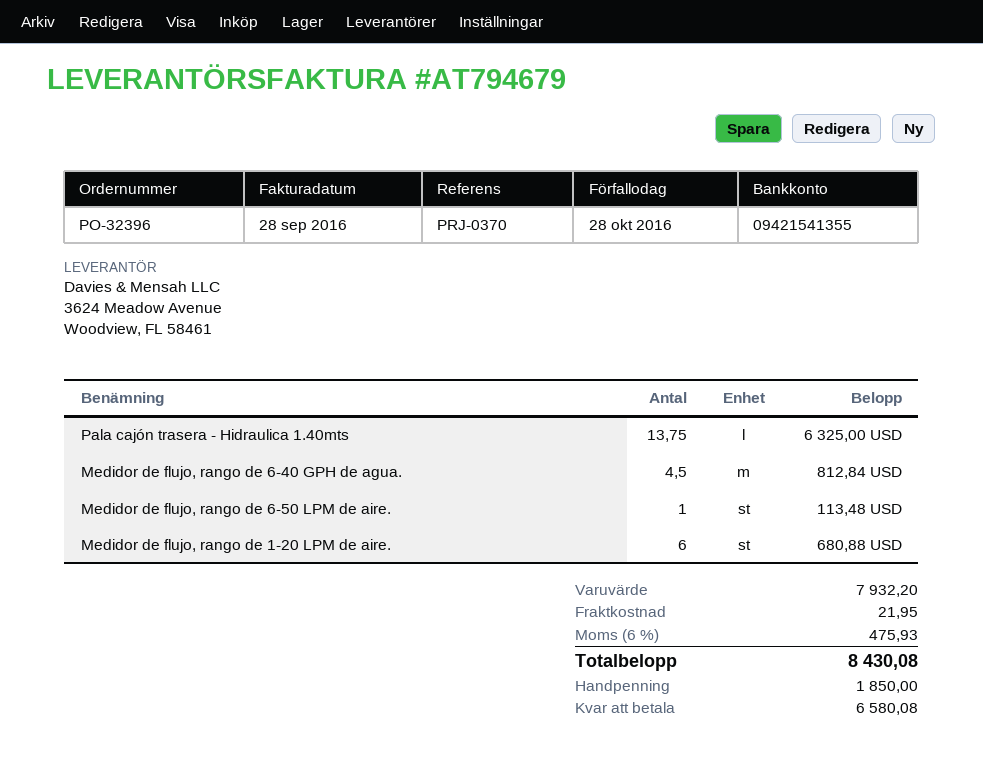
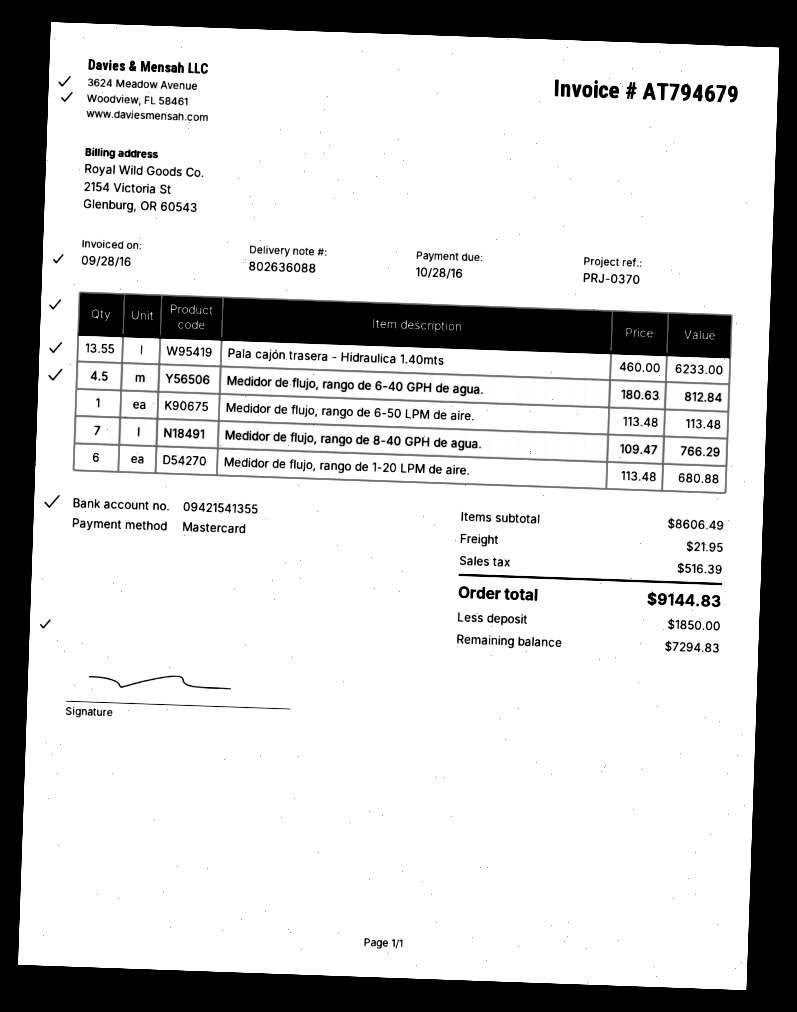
Pala cajón trasera - Hidraulica 1.40mts: 13.75 for 6325.00 -> 13.55 for 6233.00
Medidor de flujo, rango de 8-40 GPH de agua.: none -> 7 for 766.29
subtotal: 7932.20 -> 8606.49
tax: 475.93 -> 516.39
total: 8430.08 -> 9144.83
balance: 6580.08 -> 7294.83

